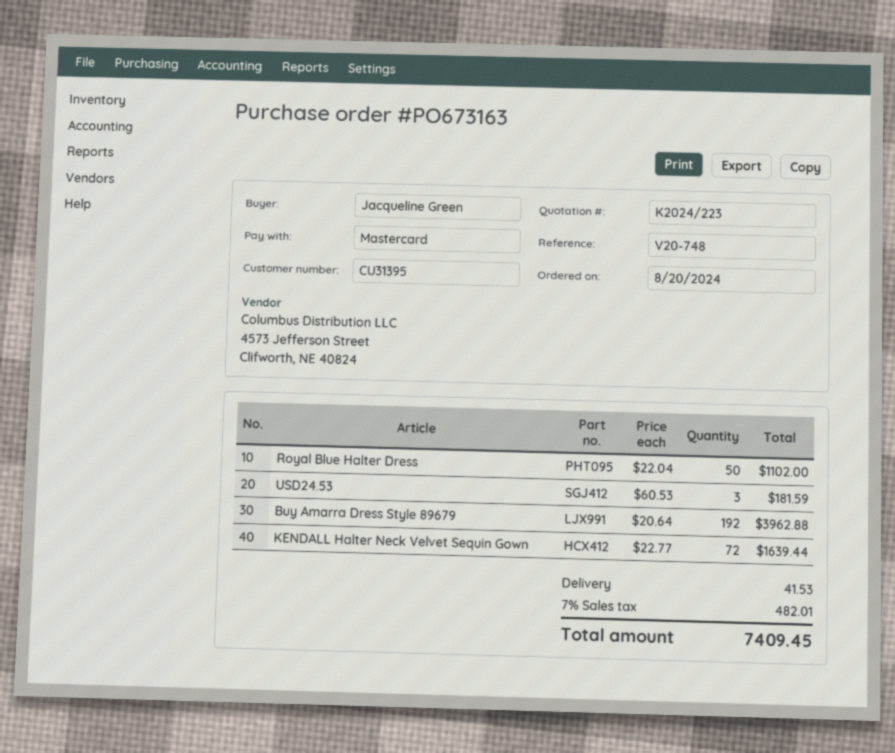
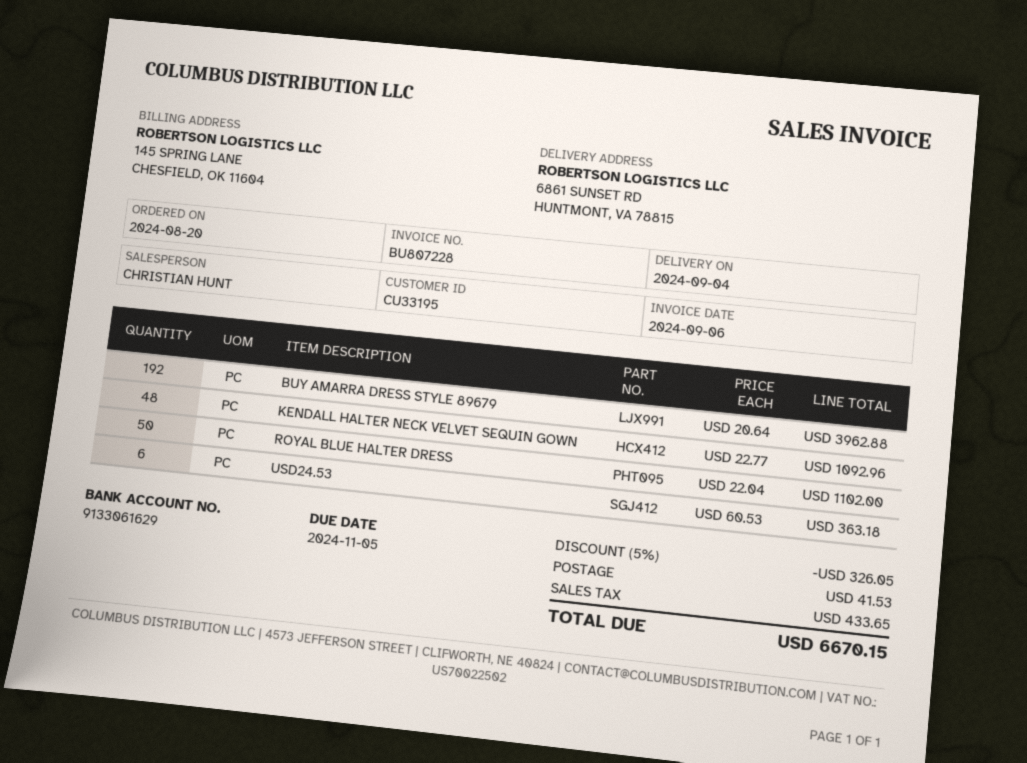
customer number: CU31395 -> CU33195
USD24.53: 3 x 60.53 = 181.59 -> 6 x 60.53 = 363.18
KENDALL Halter Neck Velvet Sequin Gown: 72 x 22.77 = 1639.44 -> 48 x 22.77 = 1092.96
discount: none -> 5% = 326.05
tax: 482.01 -> 433.65
total: 7409.45 -> 6670.15

